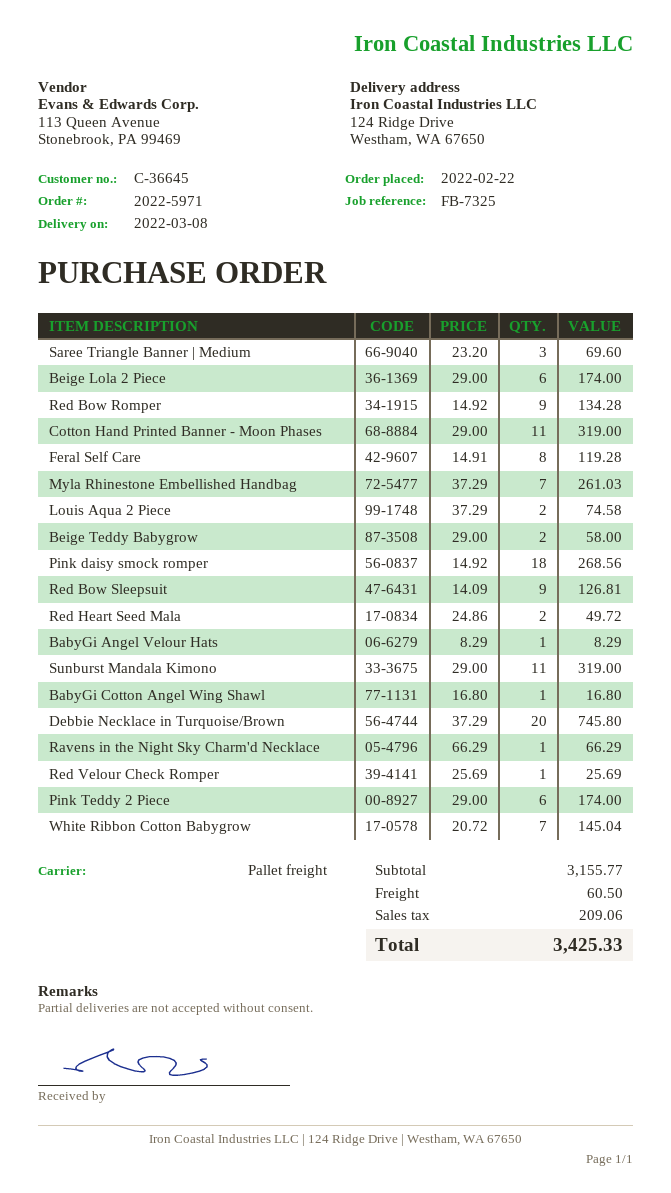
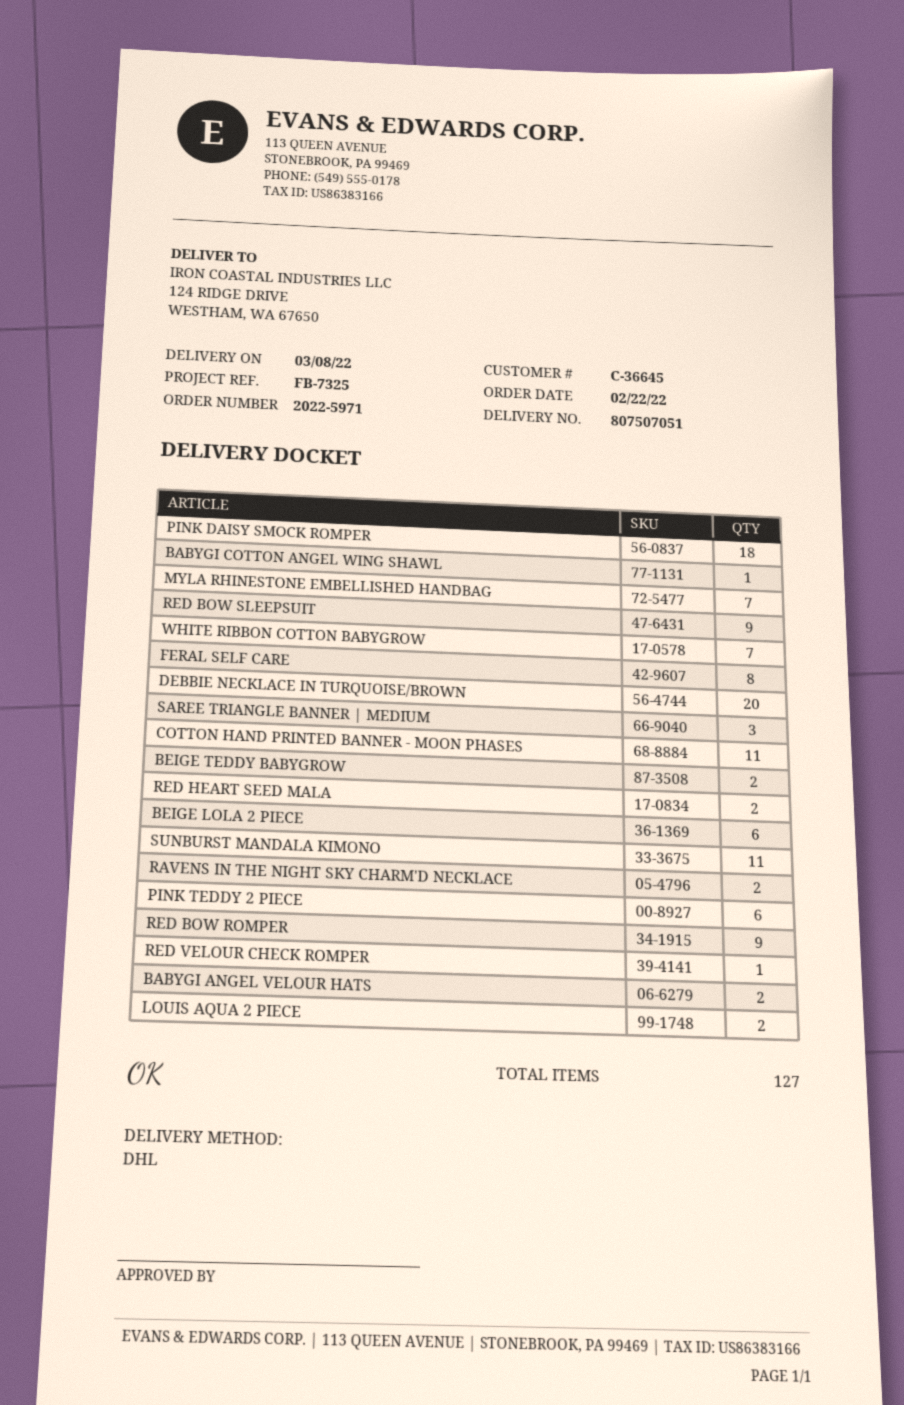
shipping method: pallet freight -> DHL
BabyGi Angel Velour Hats: 1 -> 2
Ravens in the Night Sky Charm'd Necklace: 1 -> 2

